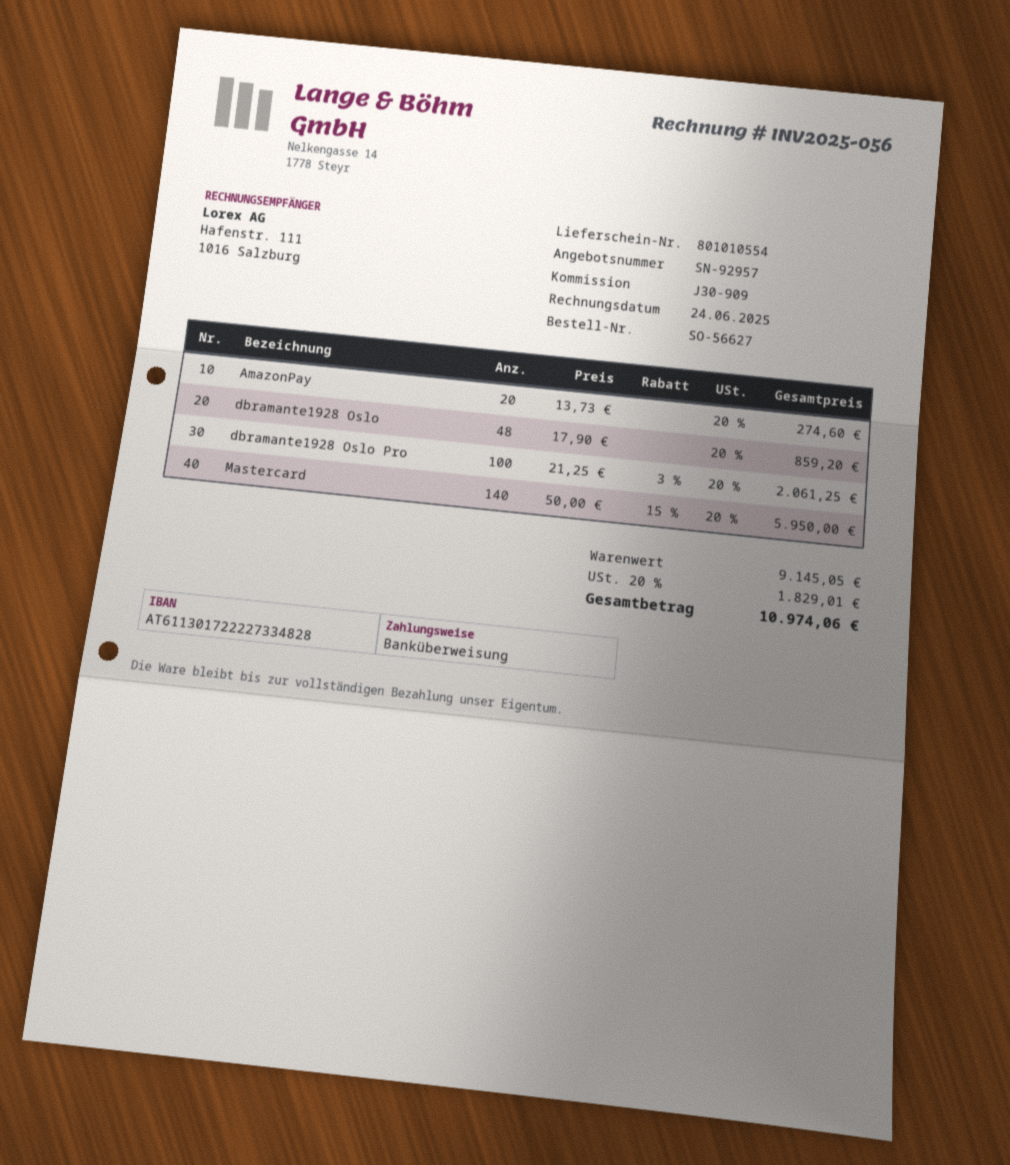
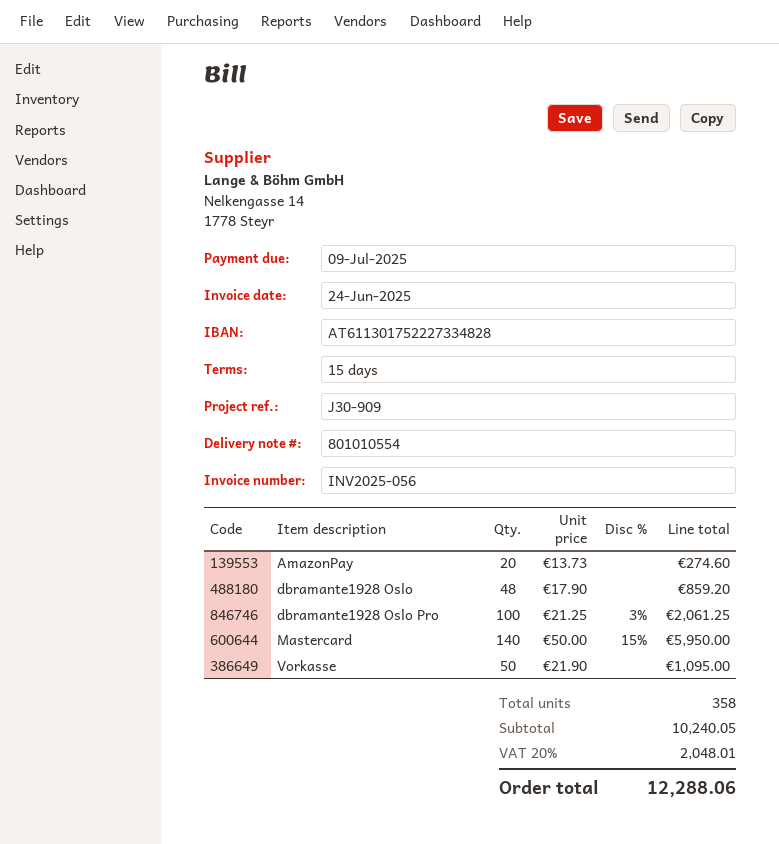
bank account: AT611301722227334828 -> AT611301752227334828
Vorkasse: none -> 50 x 21.90 = 1095.00
subtotal: 9145.05 -> 10240.05
tax: 20% = 1829.01 -> 20% = 2048.01
total: 10974.06 -> 12288.06

